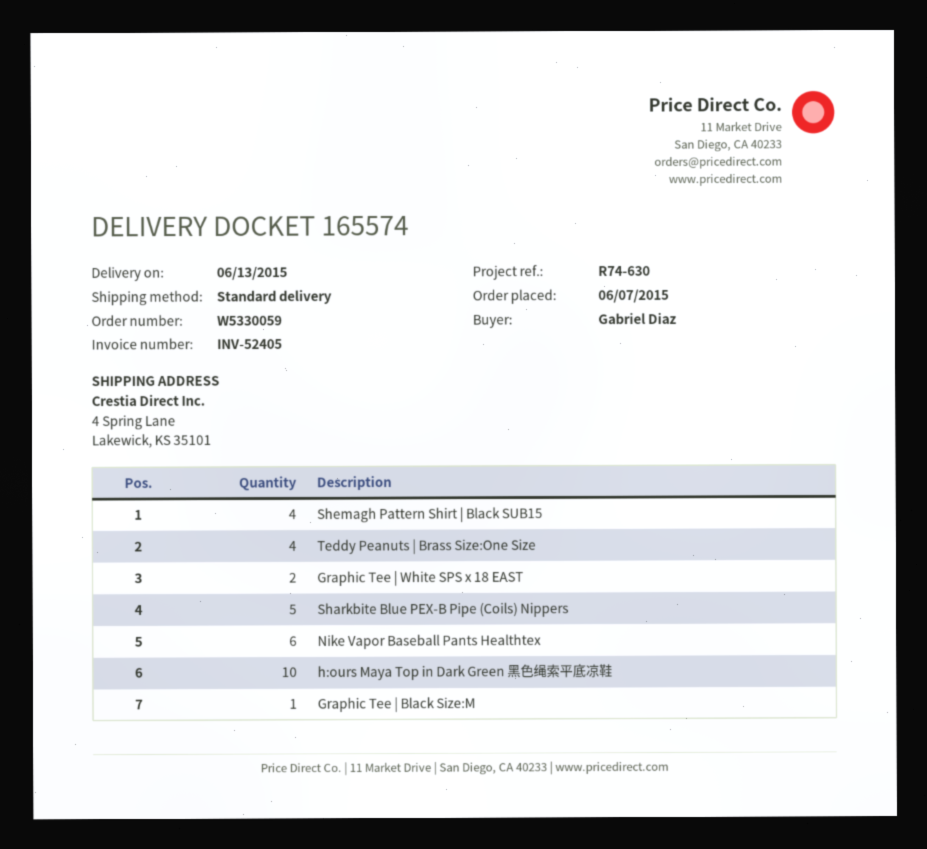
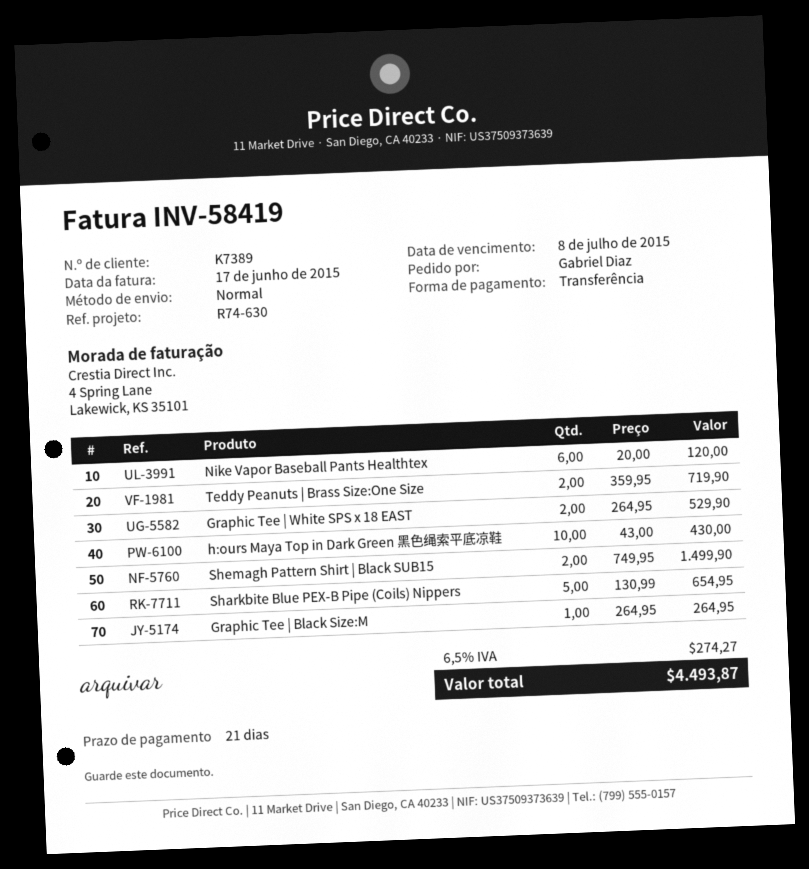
invoice number: INV-52405 -> INV-58419
Shemagh Pattern Shirt | Black SUB15: 4 -> 2
Teddy Peanuts | Brass Size:One Size: 4 -> 2

